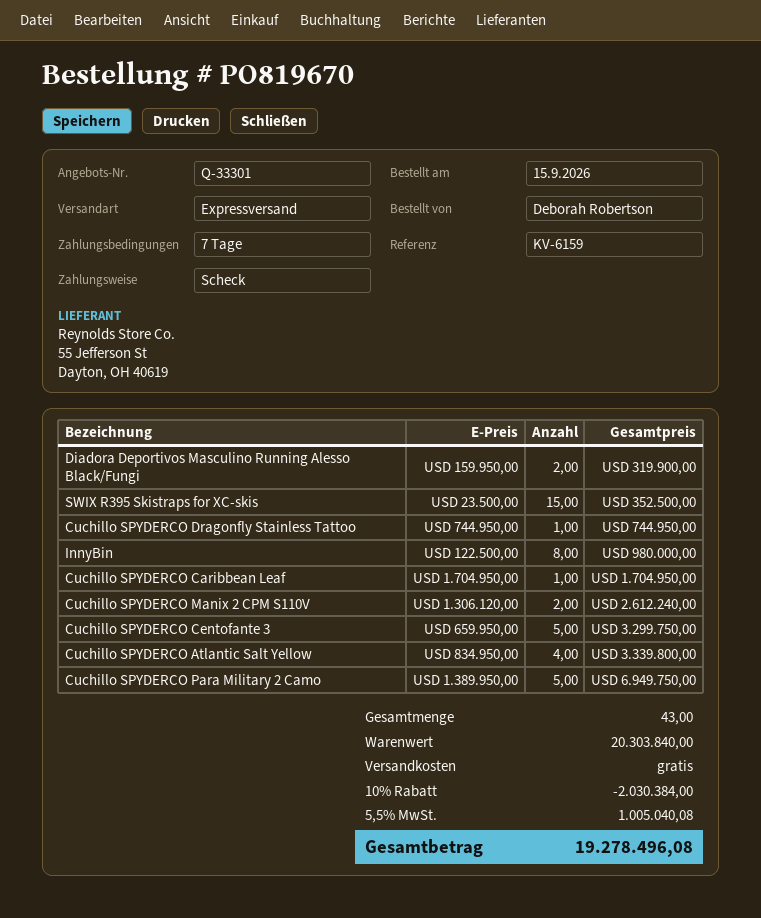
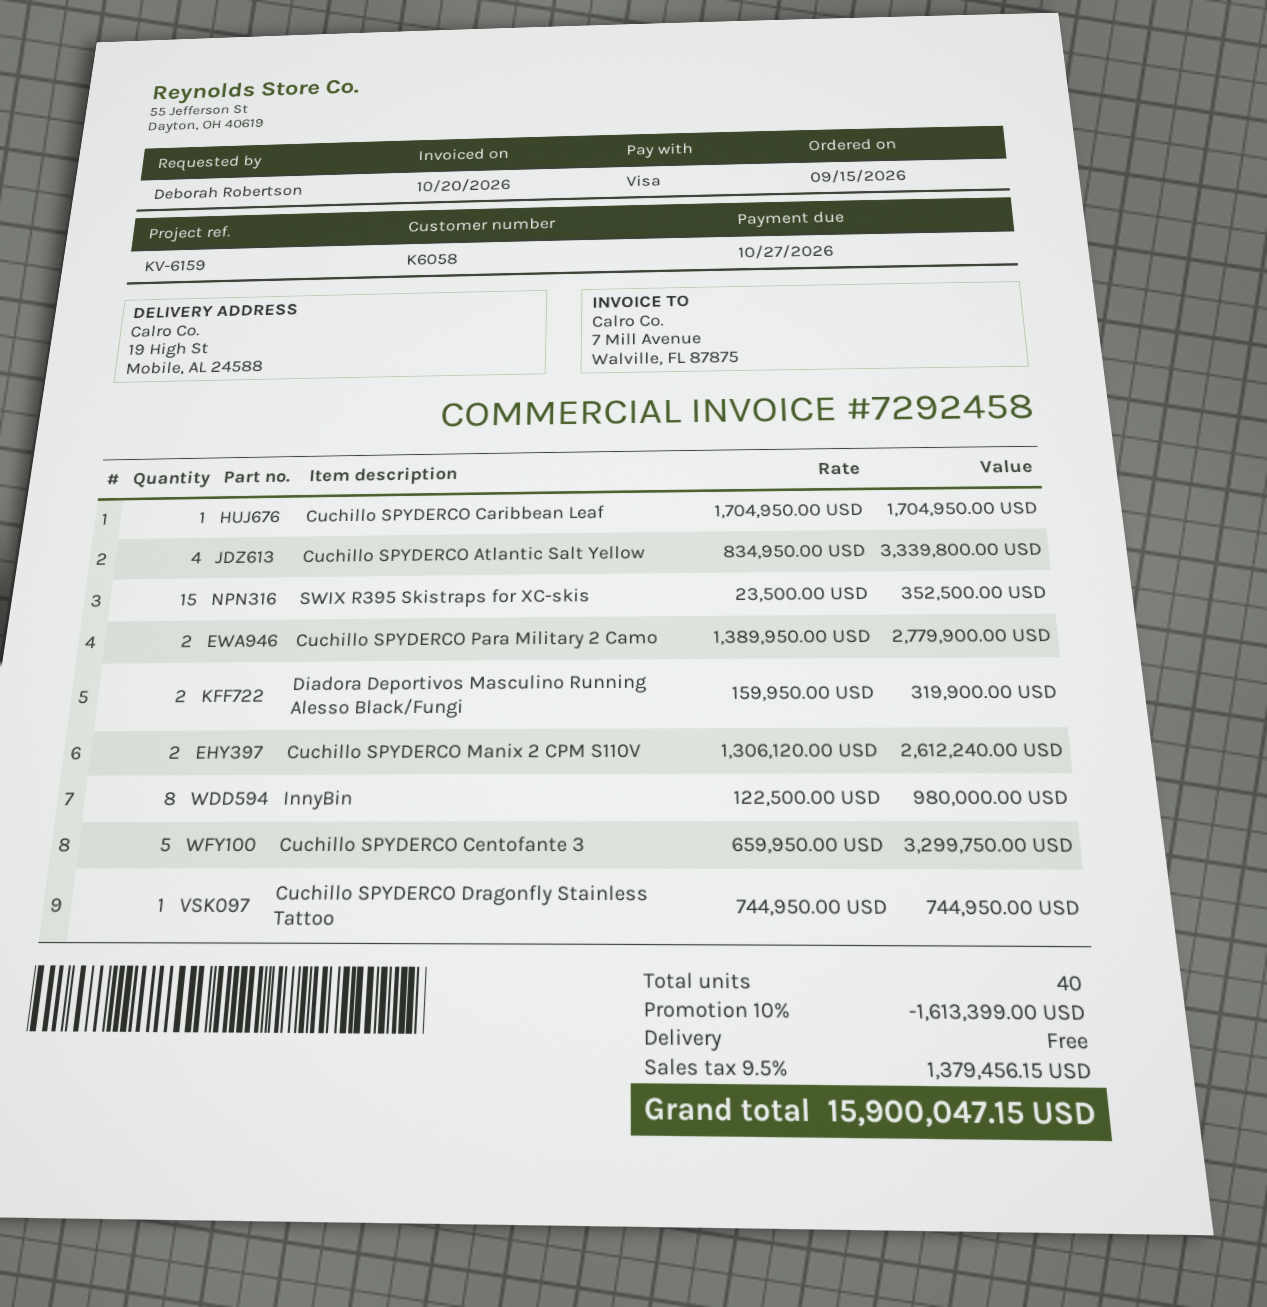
payment method: cheque -> Visa
Cuchillo SPYDERCO Para Military 2 Camo: 5 x 1389950.00 = 6949750.00 -> 2 x 1389950.00 = 2779900.00
total quantity: 43 -> 40
discount: 10% = 2030384.00 -> 10% = 1613399.00
tax: 5.5% = 1005040.08 -> 9.5% = 1379456.15
total: 19278496.08 -> 15900047.15

